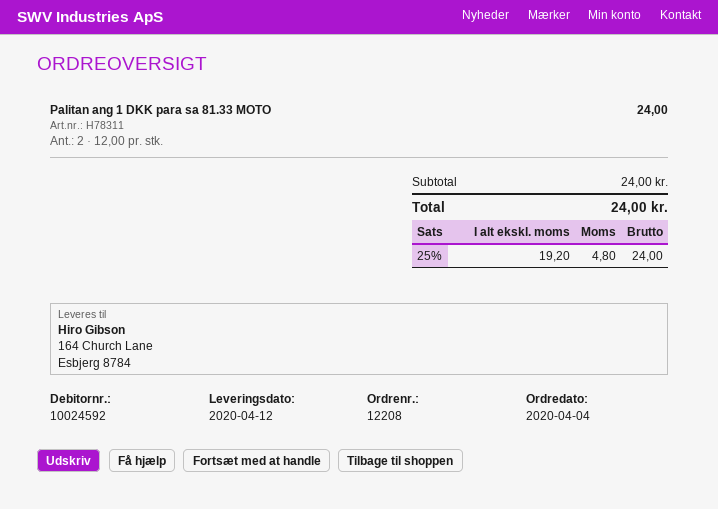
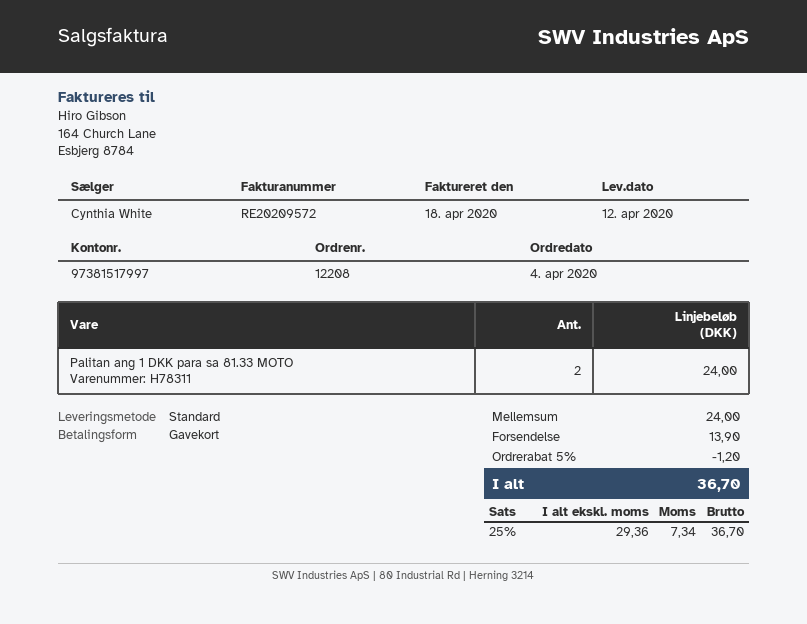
discount: none -> 5% = 1.20
shipping: none -> 13.90
net: 19.20 -> 29.36
tax: 25% = 4.80 -> 25% = 7.34
total: 24.00 -> 36.70

